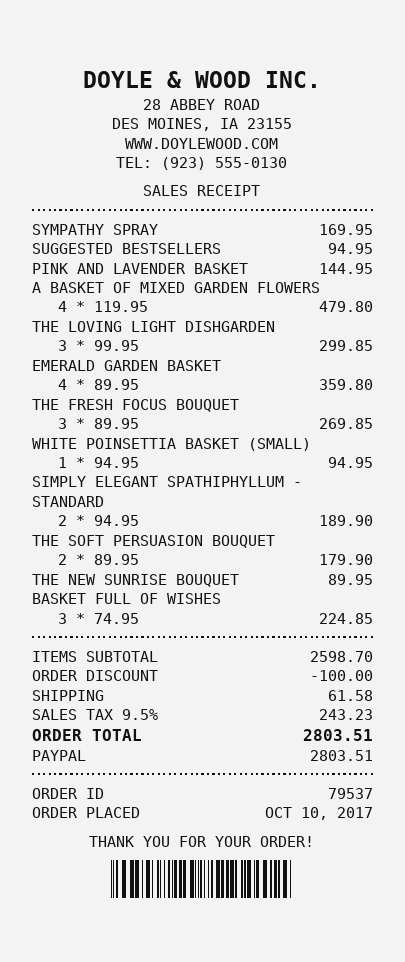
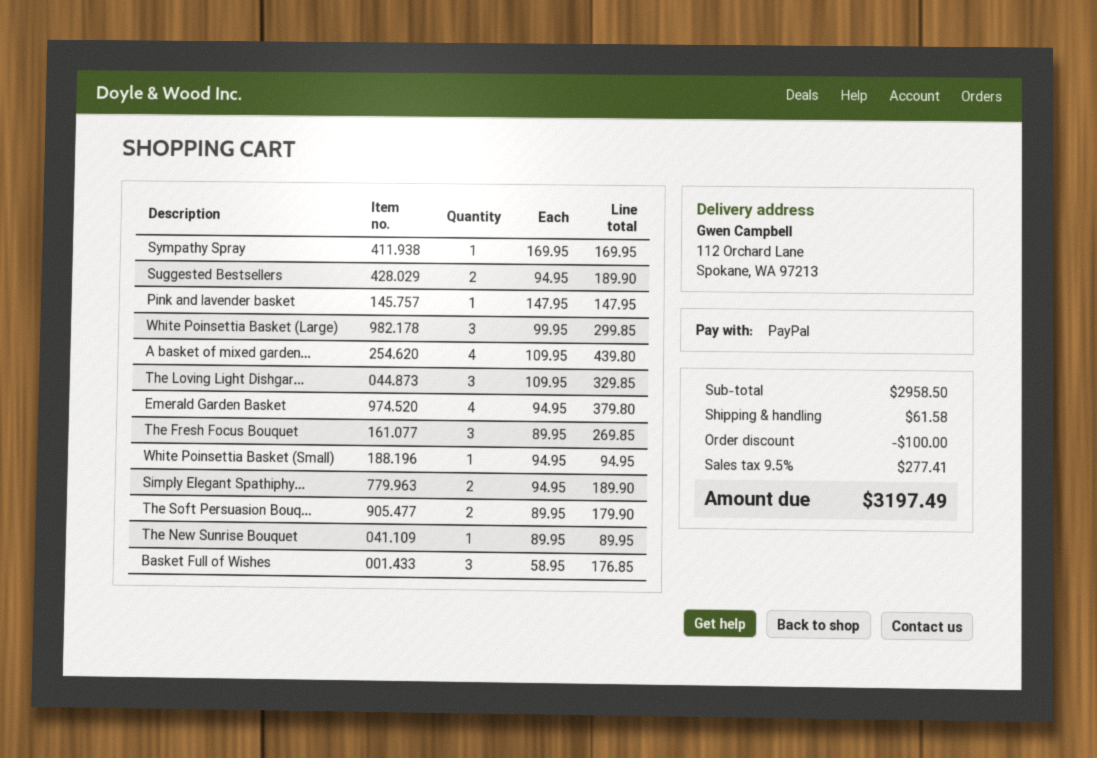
SUGGESTED BESTSELLERS: 1 x 94.95 = 94.95 -> 2 x 94.95 = 189.90
PINK AND LAVENDER BASKET: 1 x 144.95 = 144.95 -> 1 x 147.95 = 147.95
A BASKET OF MIXED GARDEN FLOWERS: 4 x 119.95 = 479.80 -> 4 x 109.95 = 439.80
THE LOVING LIGHT DISHGARDEN: 3 x 99.95 = 299.85 -> 3 x 109.95 = 329.85
EMERALD GARDEN BASKET: 4 x 89.95 = 359.80 -> 4 x 94.95 = 379.80
BASKET FULL OF WISHES: 3 x 74.95 = 224.85 -> 3 x 58.95 = 176.85
White Poinsettia Basket (Large): none -> 3 x 99.95 = 299.85
subtotal: 2598.70 -> 2958.50
tax: 9.5% = 243.23 -> 9.5% = 277.41
total: 2803.51 -> 3197.49

